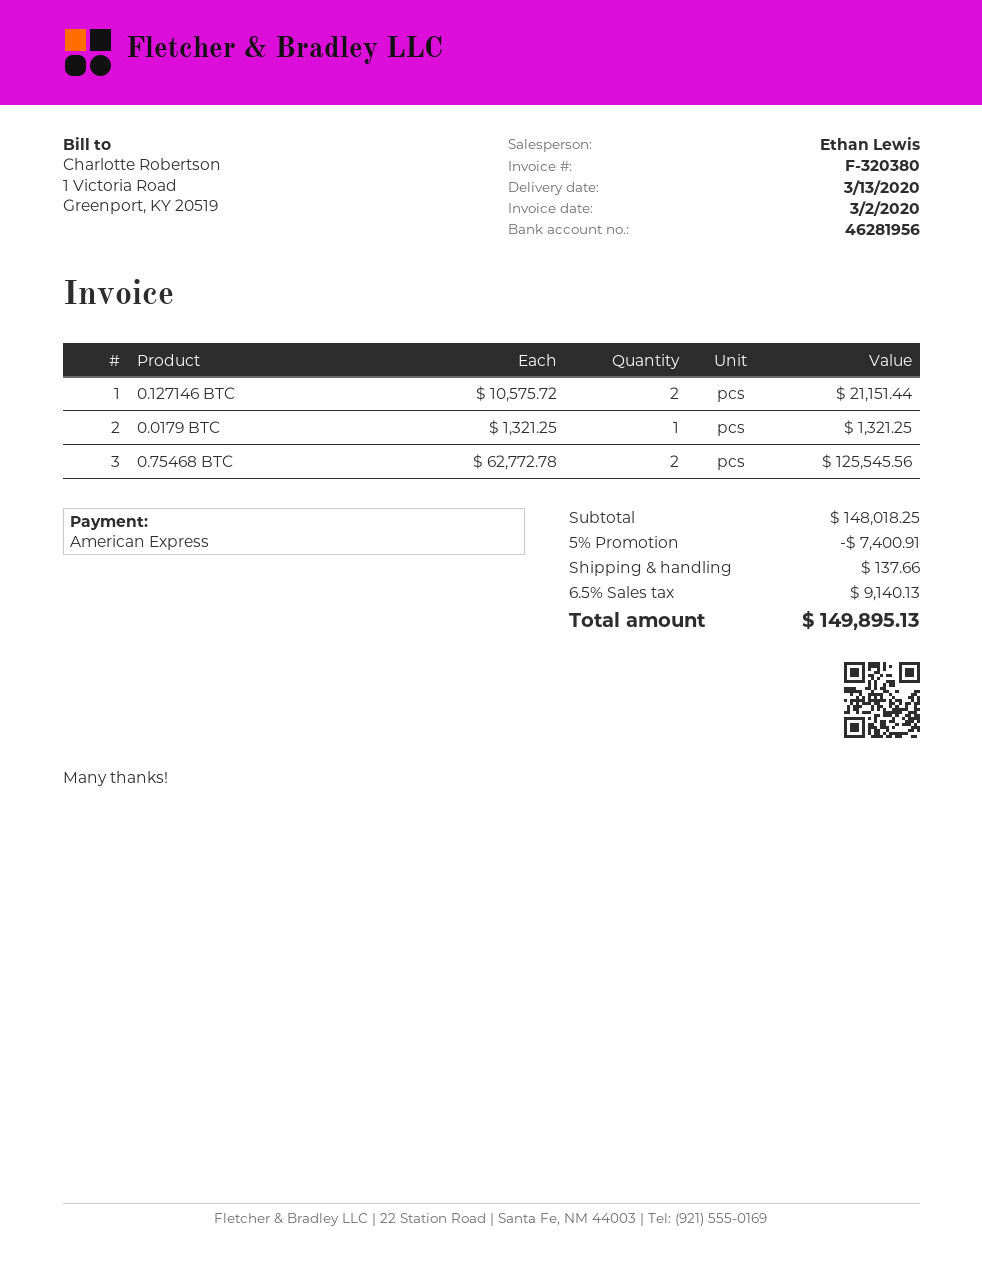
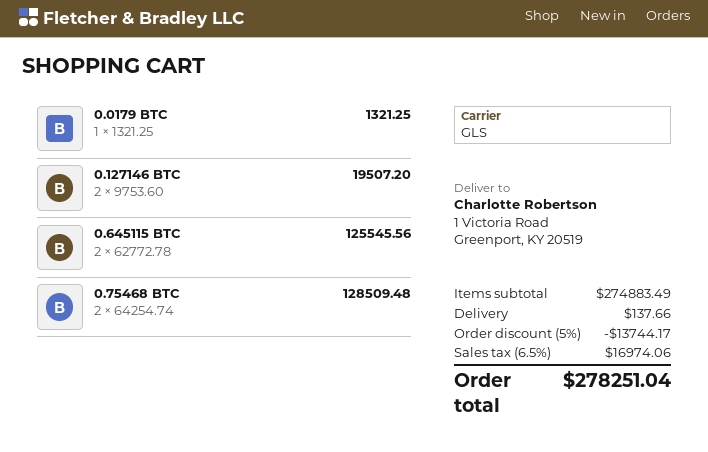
0.127146 BTC: 2 x 10575.72 = 21151.44 -> 2 x 9753.60 = 19507.20
0.75468 BTC: 2 x 62772.78 = 125545.56 -> 2 x 64254.74 = 128509.48
0.645115 BTC: none -> 2 x 62772.78 = 125545.56
subtotal: 148018.25 -> 274883.49
discount: 5% = 7400.91 -> 5% = 13744.17
tax: 6.5% = 9140.13 -> 6.5% = 16974.06
total: 149895.13 -> 278251.04

